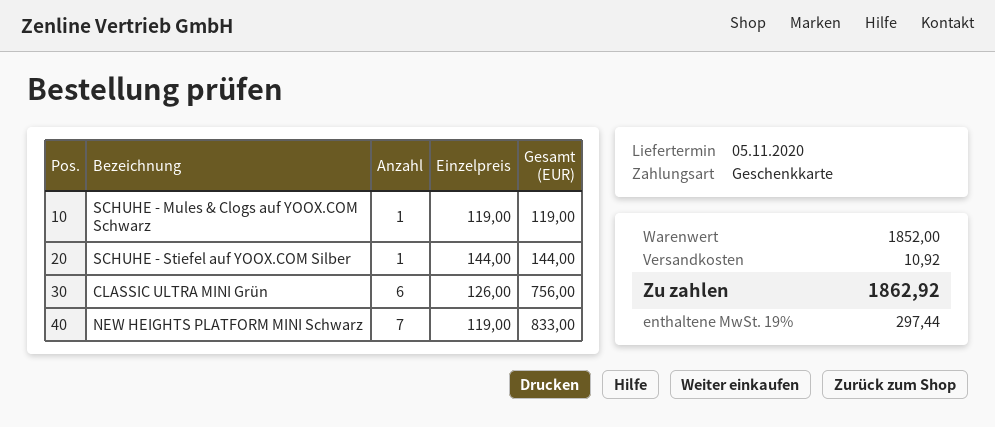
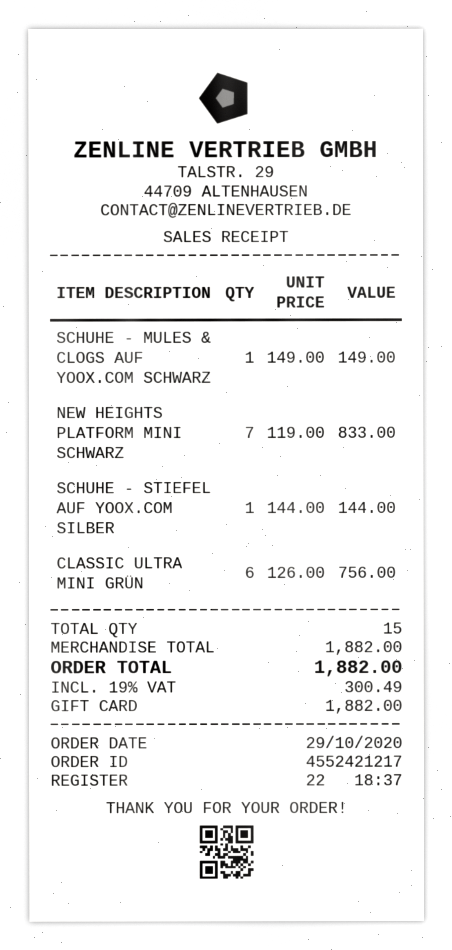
SCHUHE - Mules & Clogs auf YOOX.COM Schwarz: 1 x 119.00 = 119.00 -> 1 x 149.00 = 149.00
subtotal: 1852.00 -> 1882.00
shipping: 10.92 -> none
tax: 19% = 297.44 -> 19% = 300.49
total: 1862.92 -> 1882.00

